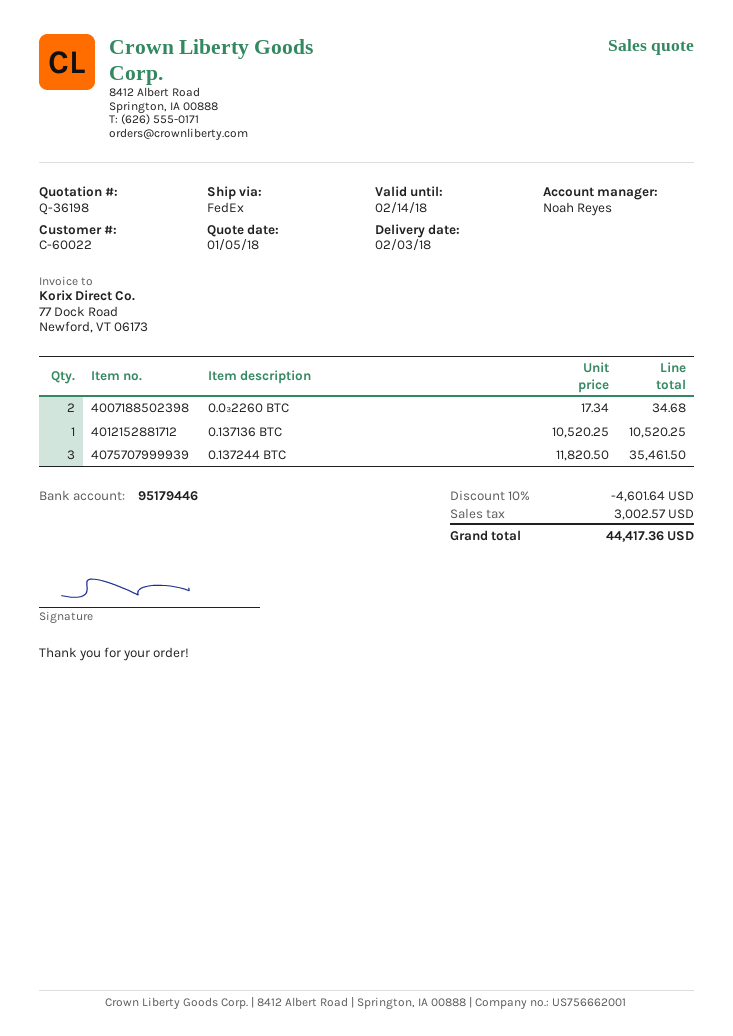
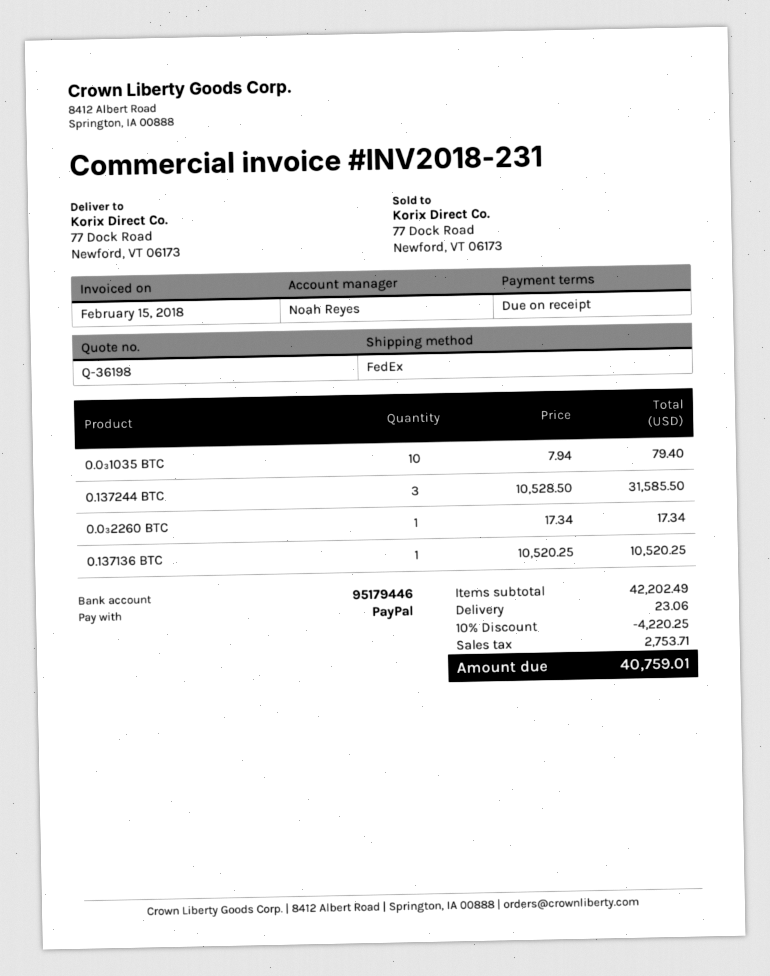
0.0₃2260 BTC: 2 x 17.34 = 34.68 -> 1 x 17.34 = 17.34
0.137244 BTC: 3 x 11820.50 = 35461.50 -> 3 x 10528.50 = 31585.50
0.0₃1035 BTC: none -> 10 x 7.94 = 79.40
discount: 10% = 4601.64 -> 10% = 4220.25
shipping: none -> 23.06
tax: 3002.57 -> 2753.71
total: 44417.36 -> 40759.01

